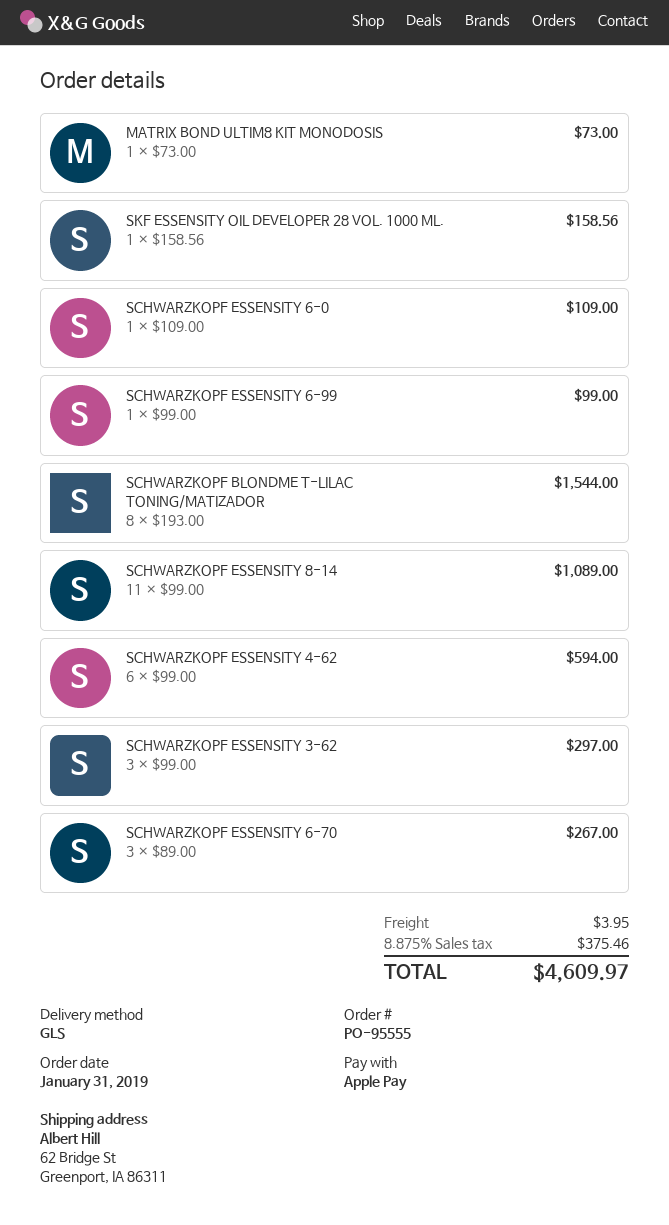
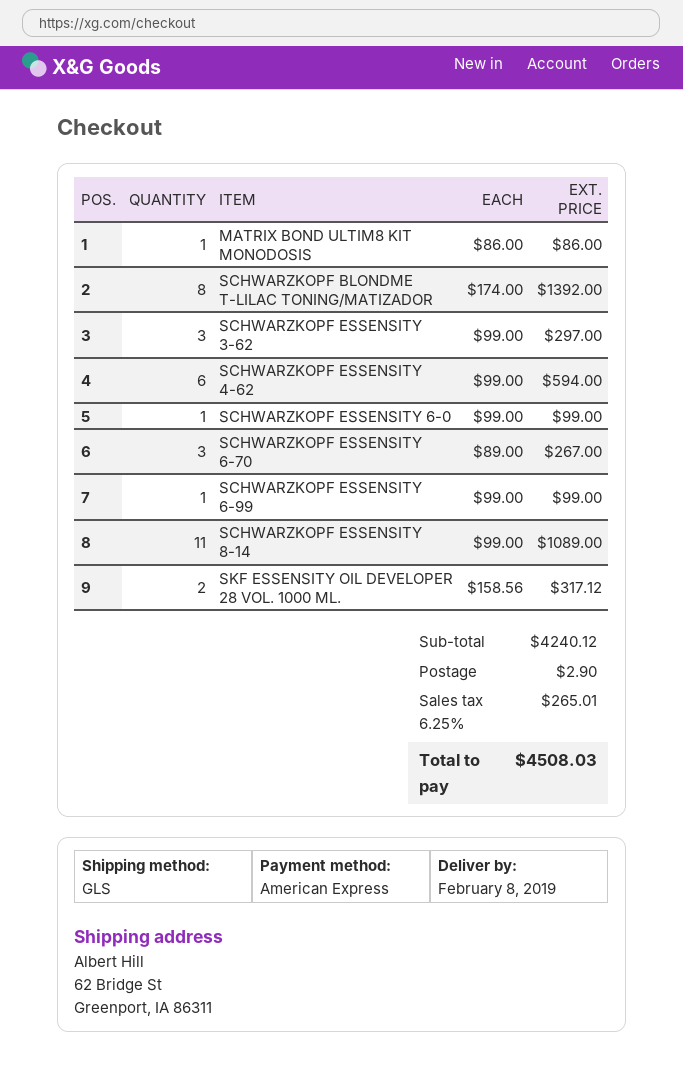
payment method: Apple Pay -> American Express
MATRIX BOND ULTIM8 KIT MONODOSIS: 1 x 73.00 = 73.00 -> 1 x 86.00 = 86.00
SKF ESSENSITY OIL DEVELOPER 28 VOL. 1000 ML.: 1 x 158.56 = 158.56 -> 2 x 158.56 = 317.12
SCHWARZKOPF ESSENSITY 6-0: 1 x 109.00 = 109.00 -> 1 x 99.00 = 99.00
SCHWARZKOPF BLONDME T-LILAC TONING/MATIZADOR: 8 x 193.00 = 1544.00 -> 8 x 174.00 = 1392.00
shipping: 3.95 -> 2.90
tax: 8.875% = 375.46 -> 6.25% = 265.01
total: 4609.97 -> 4508.03

